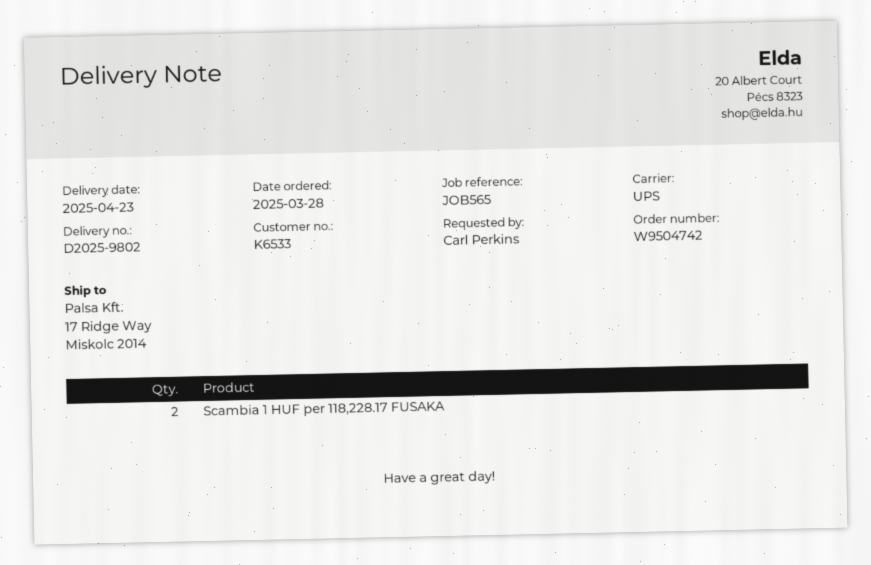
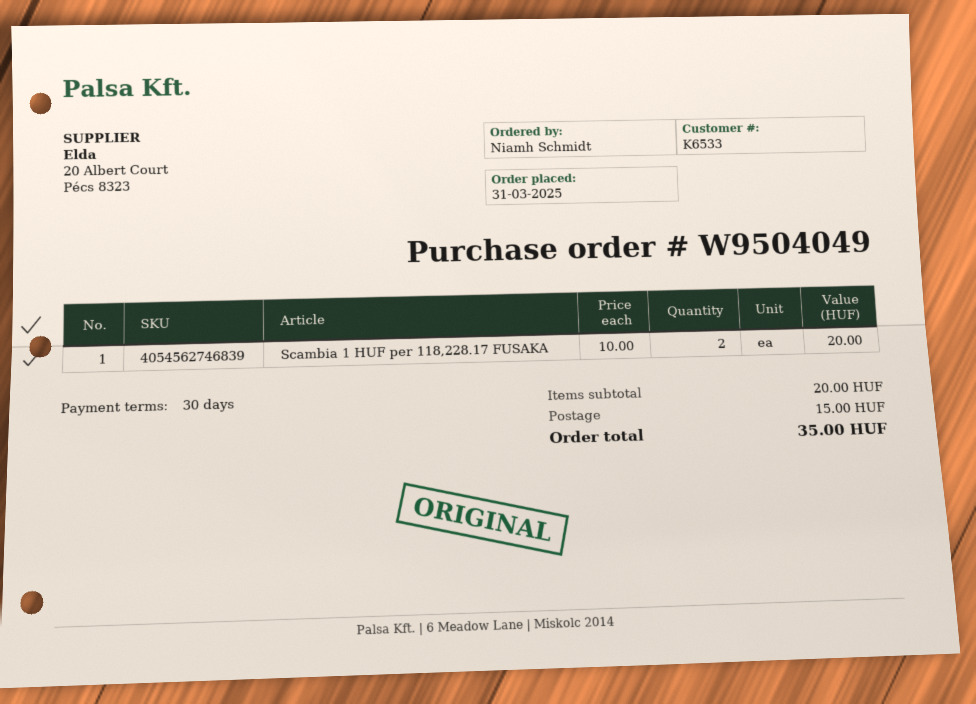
order number: W9504742 -> W9504049
order date: 2025-03-28 -> 2025-03-31
ordered by: Carl Perkins -> Niamh Schmidt

